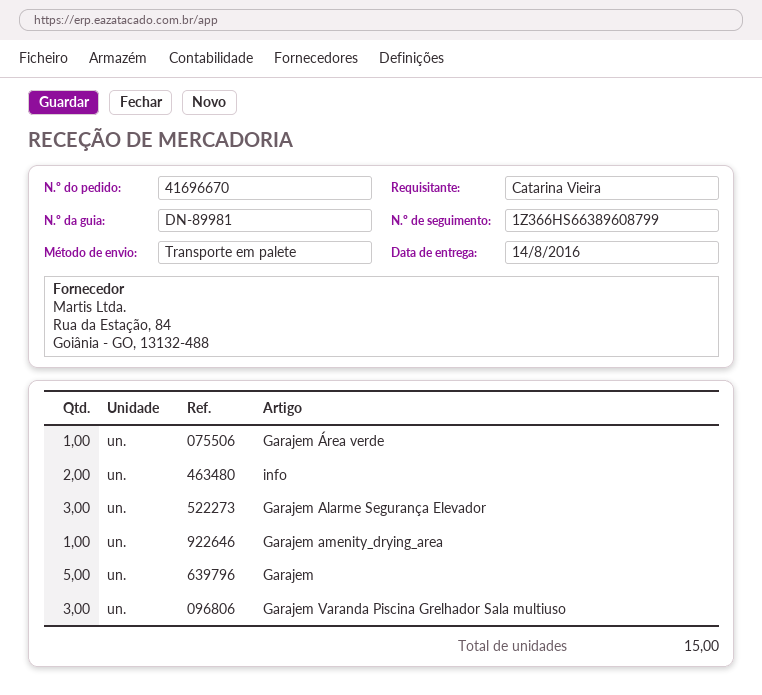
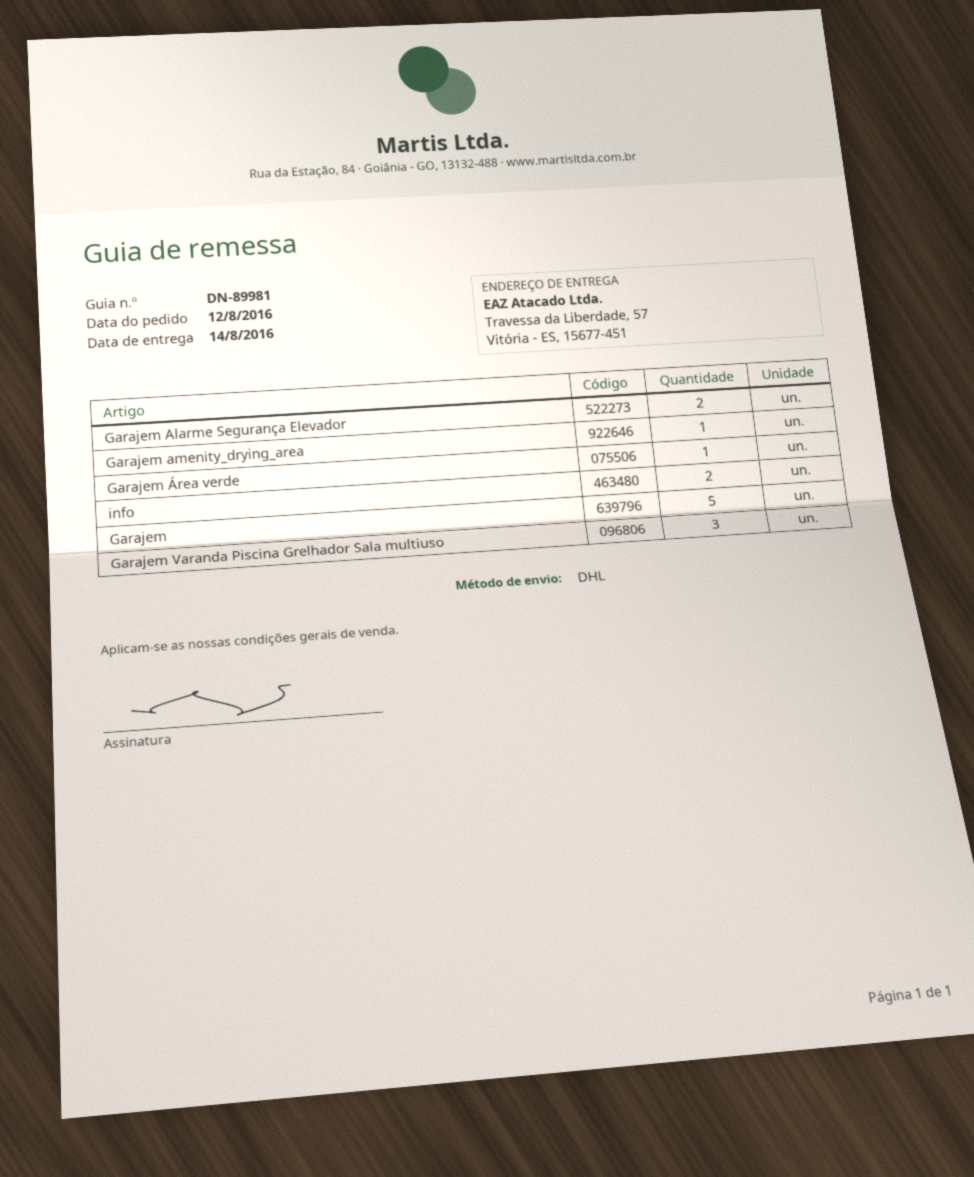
shipping method: pallet freight -> DHL
Garajem Alarme Segurança Elevador: 3 -> 2

